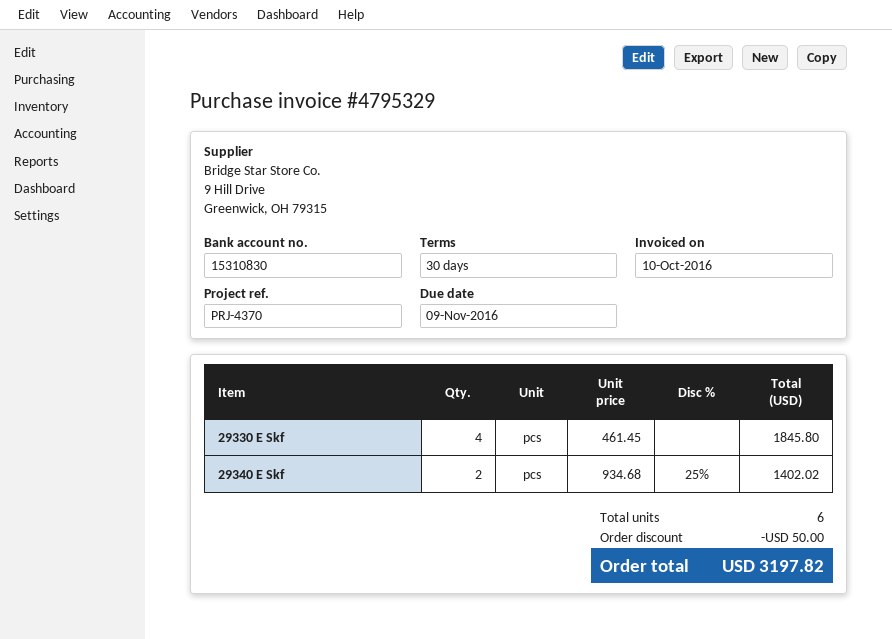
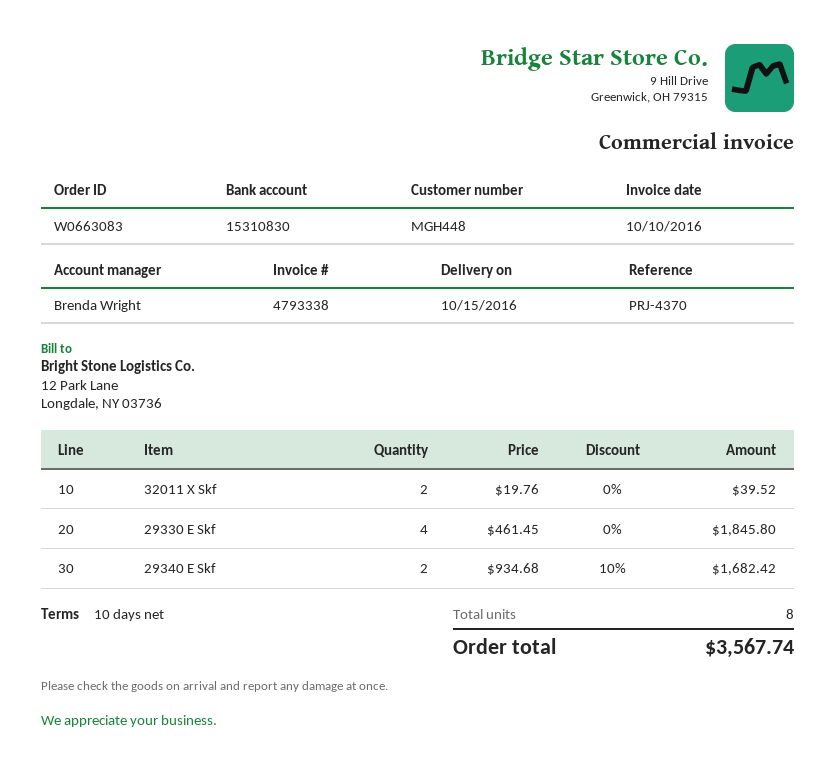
invoice number: 4795329 -> 4793338
payment terms: 30 days -> 10 days
29340 E Skf: 2 x 934.68 - 25% = 1402.02 -> 2 x 934.68 - 10% = 1682.42
32011 X Skf: none -> 2 x 19.76 = 39.52
total quantity: 6 -> 8
discount: 50.00 -> none
total: 3197.82 -> 3567.74

